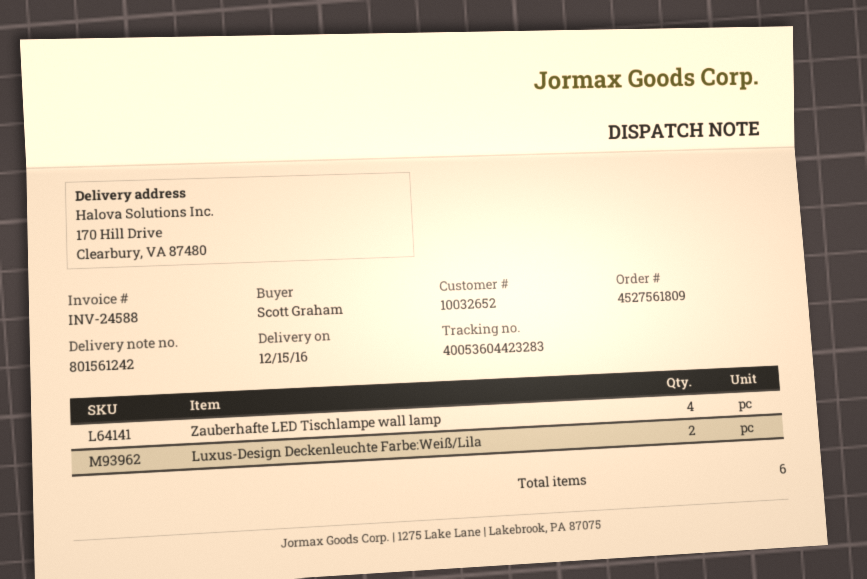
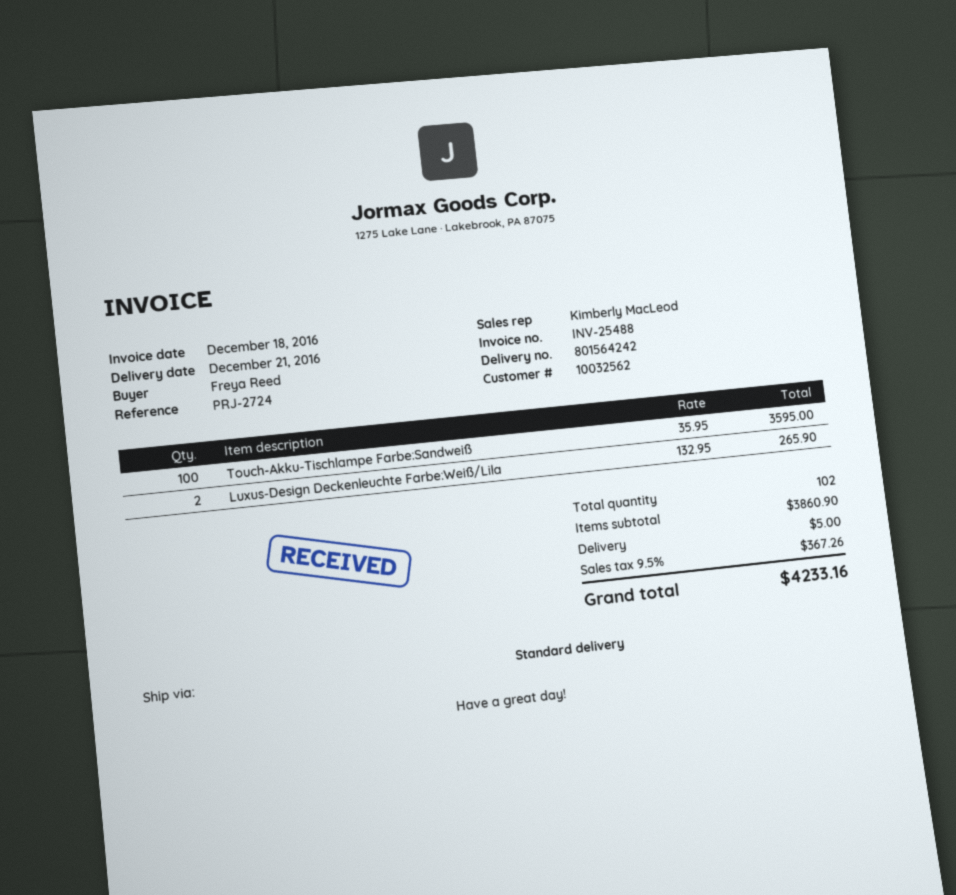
delivery note number: 801561242 -> 801564242
delivery date: 2016-12-15 -> 2016-12-21
invoice number: INV-24588 -> INV-25488
customer number: 10032652 -> 10032562
ordered by: Scott Graham -> Freya Reed
Zauberhafte LED Tischlampe wall lamp: 4 -> none
Touch-Akku-Tischlampe Farbe:Sandweiß: none -> 100
total quantity: 6 -> 102

